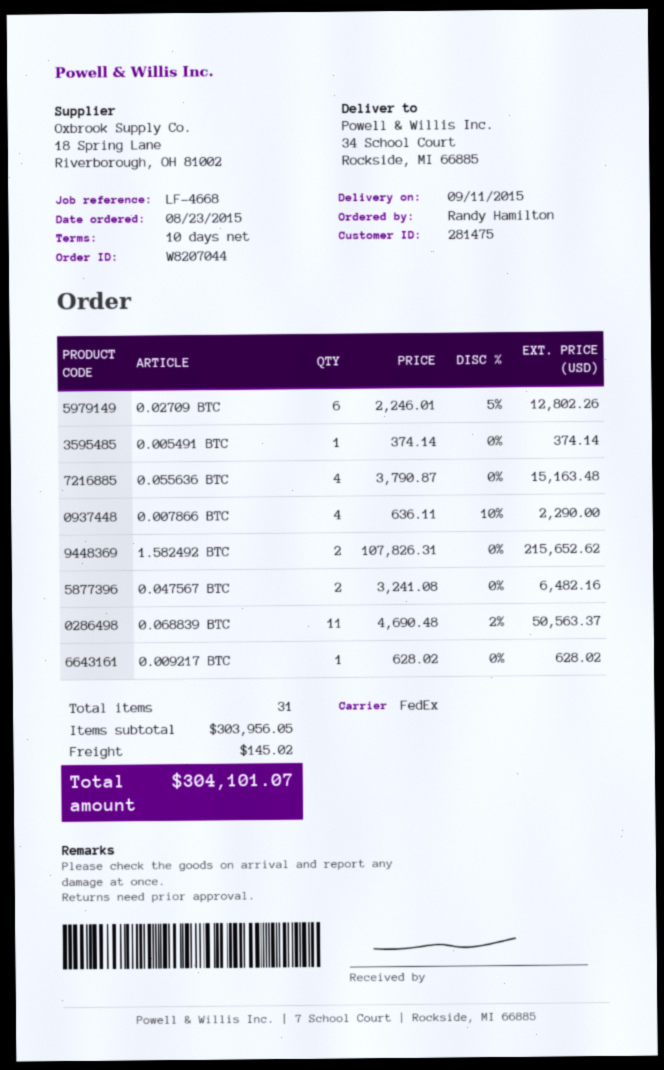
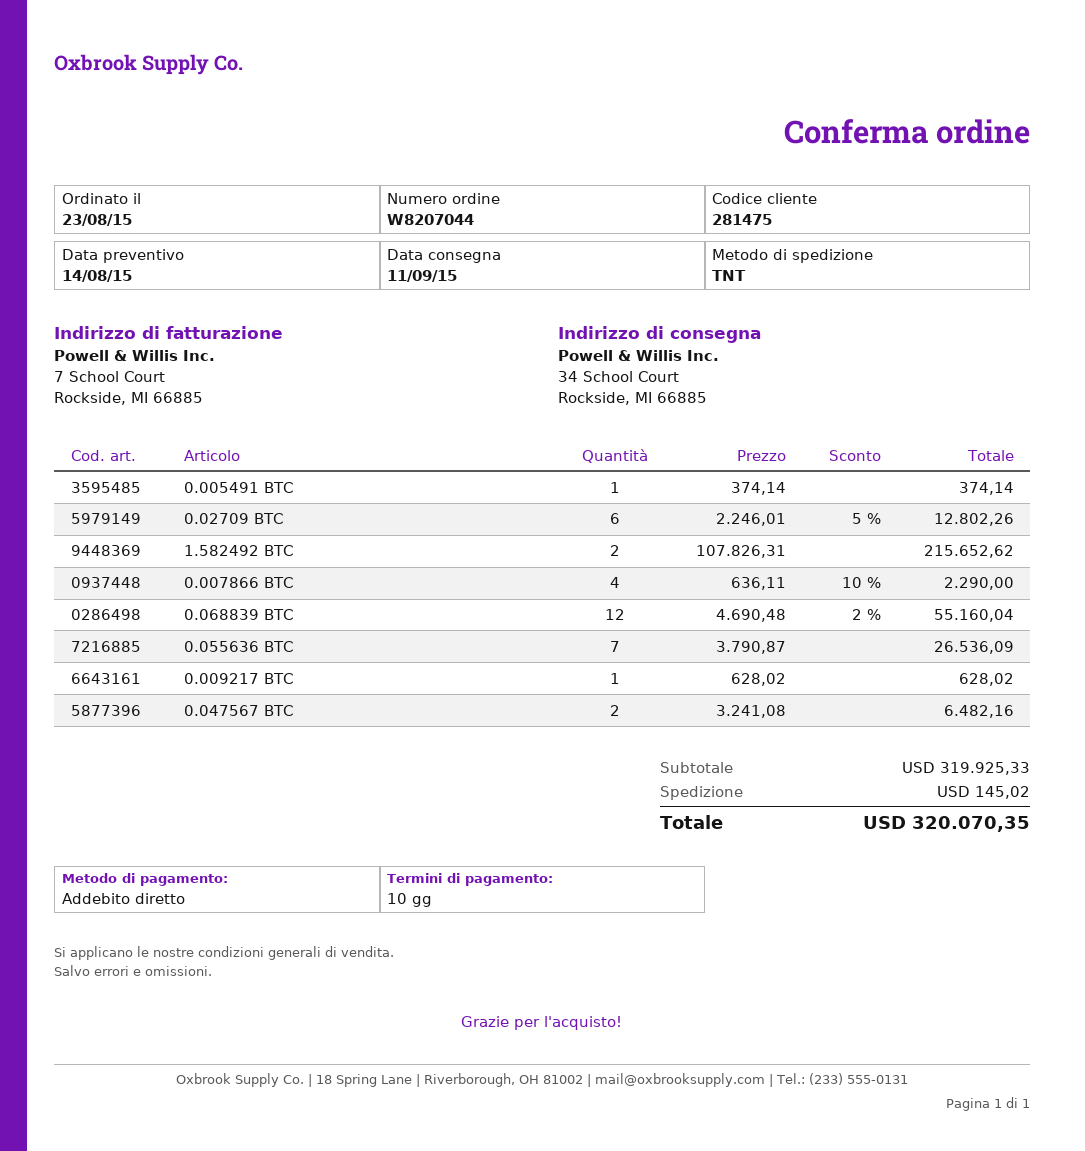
shipping method: FedEx -> TNT
0.055636 BTC: 4 x 3790.87 = 15163.48 -> 7 x 3790.87 = 26536.09
0.068839 BTC: 11 x 4690.48 - 2% = 50563.37 -> 12 x 4690.48 - 2% = 55160.04
subtotal: 303956.05 -> 319925.33
total: 304101.07 -> 320070.35

